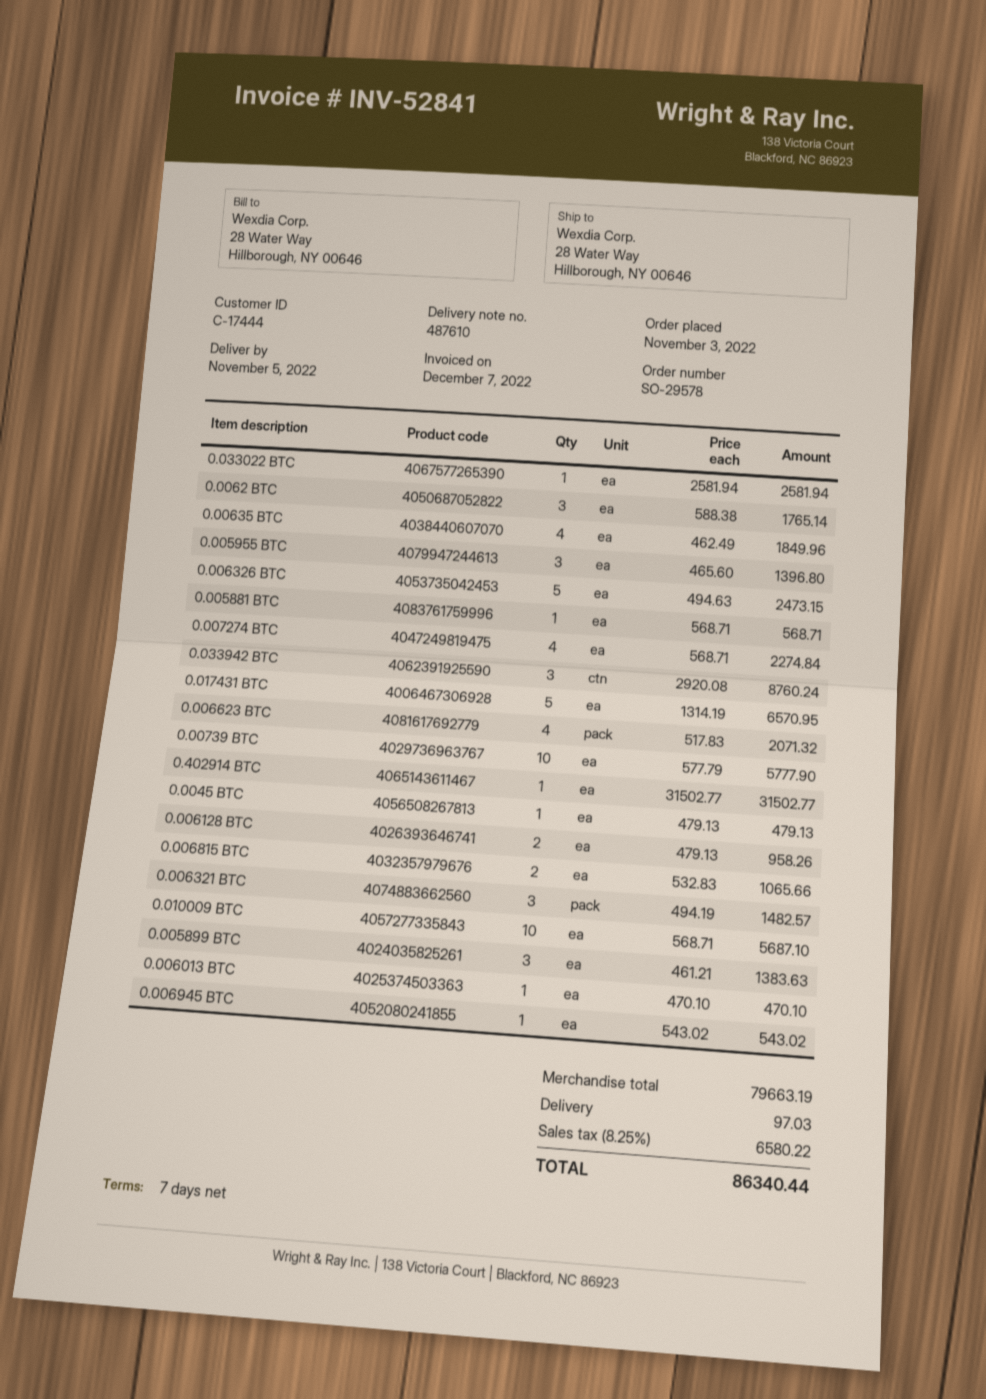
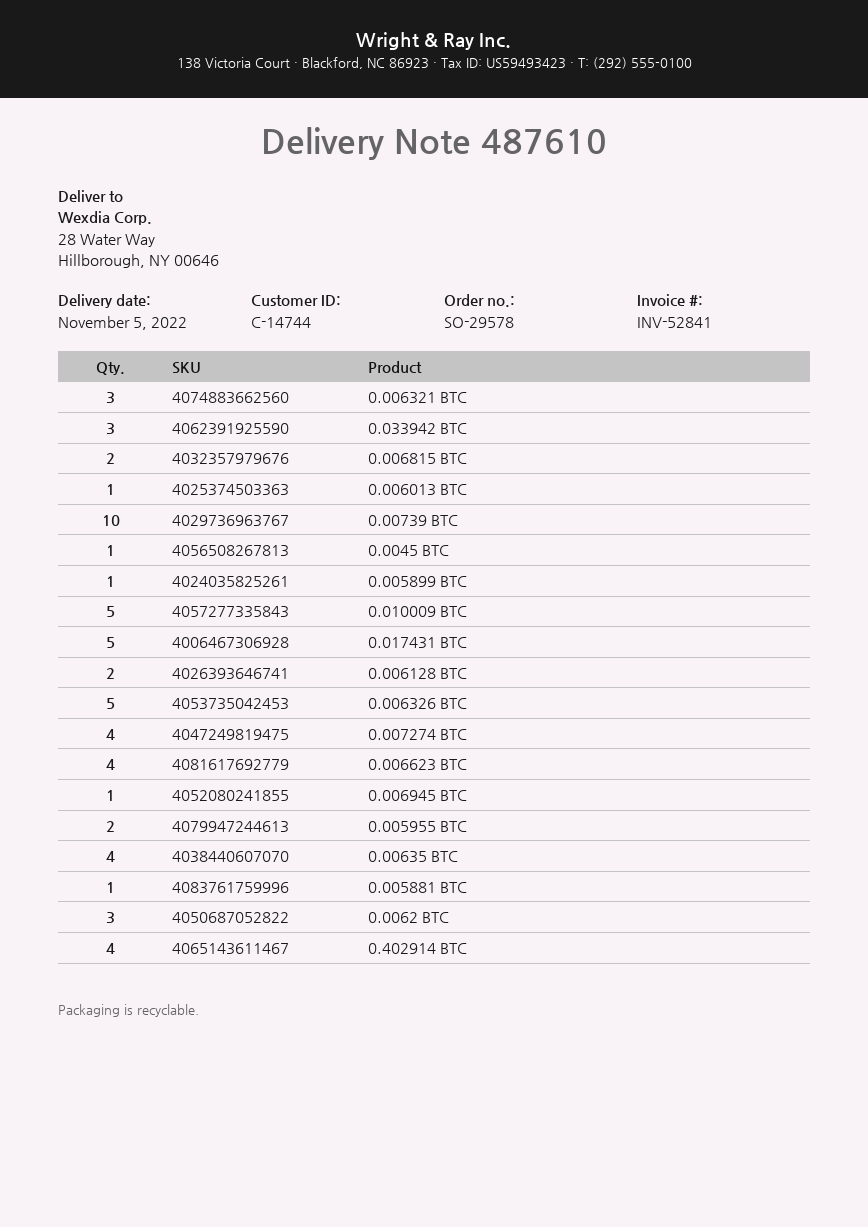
customer number: C-17444 -> C-14744
0.033022 BTC: 1 -> none
0.005955 BTC: 3 -> 2
0.402914 BTC: 1 -> 4
0.010009 BTC: 10 -> 5
0.005899 BTC: 3 -> 1

